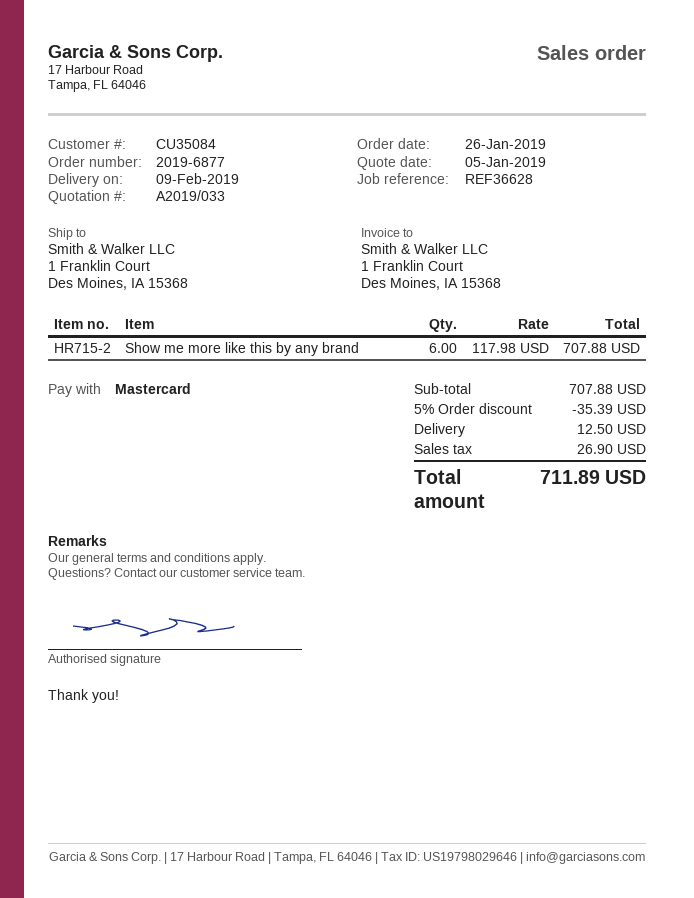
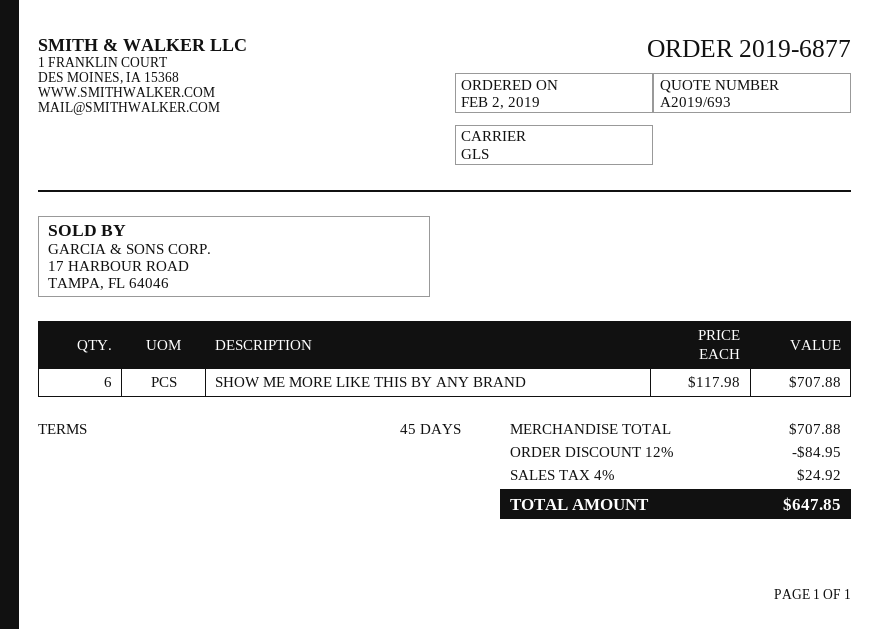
quote number: A2019/033 -> A2019/693
order date: 2019-01-26 -> 2019-02-02
discount: 5% = 35.39 -> 12% = 84.95
shipping: 12.50 -> none
tax: 26.90 -> 24.92
total: 711.89 -> 647.85

